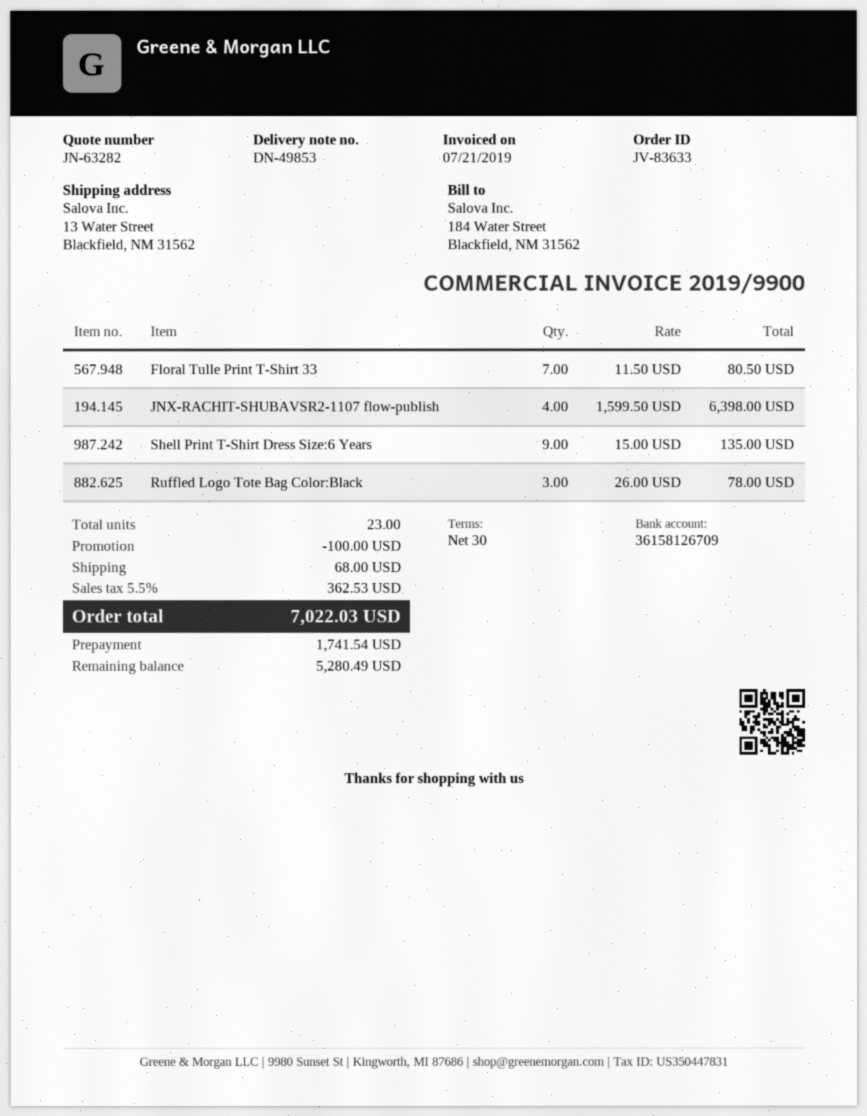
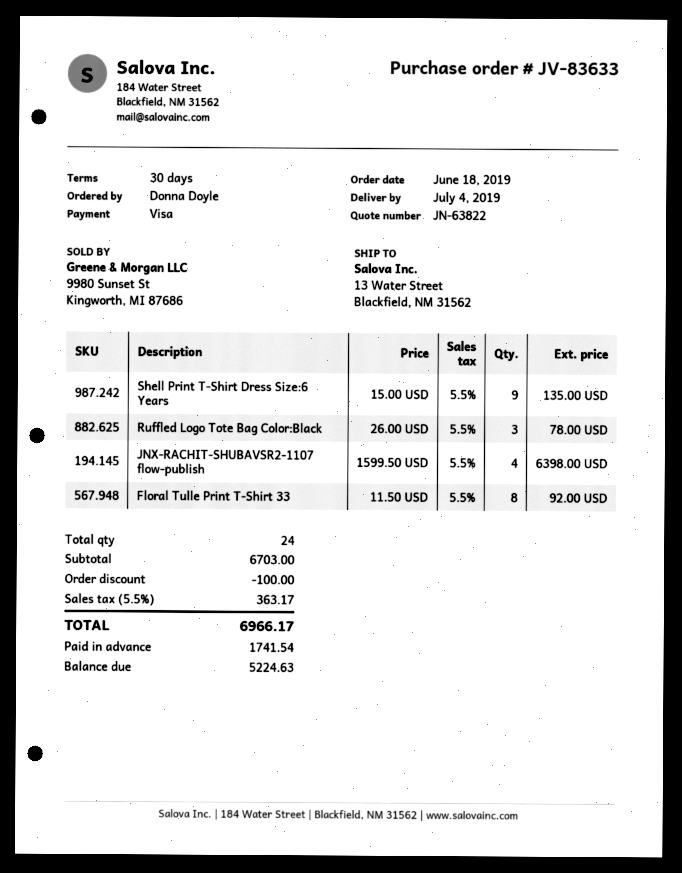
quote number: JN-63282 -> JN-63822
Floral Tulle Print T-Shirt 33: 7 x 11.50 = 80.50 -> 8 x 11.50 = 92.00
total quantity: 23 -> 24
shipping: 68.00 -> none
tax: 5.5% = 362.53 -> 5.5% = 363.17
total: 7022.03 -> 6966.17
balance: 5280.49 -> 5224.63

